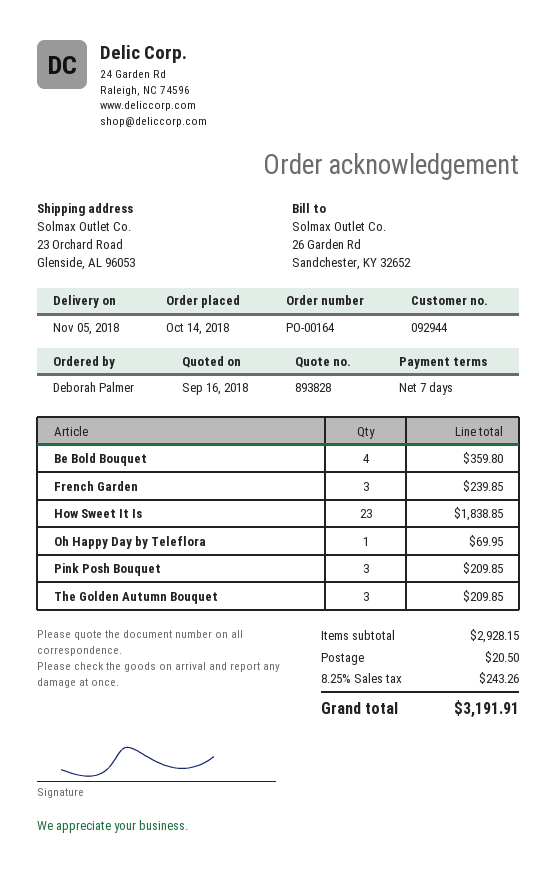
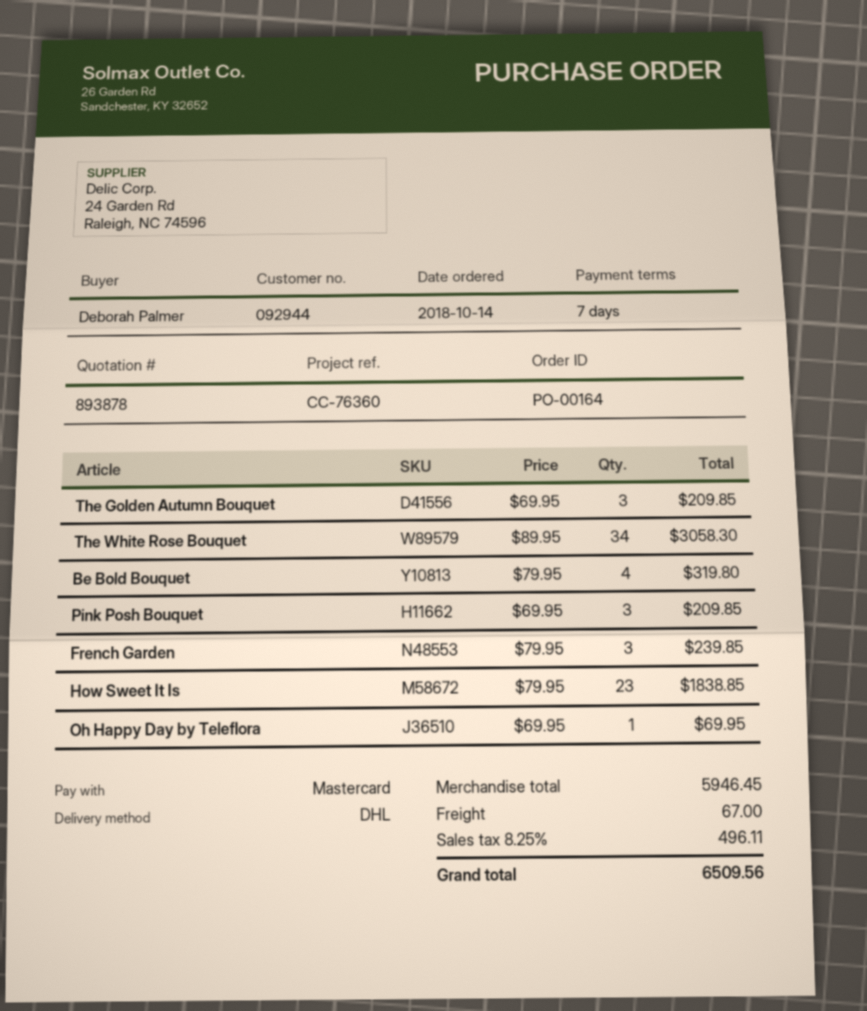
quote number: 893828 -> 893878
Be Bold Bouquet: 4 for 359.80 -> 4 for 319.80
The White Rose Bouquet: none -> 34 for 3058.30
subtotal: 2928.15 -> 5946.45
shipping: 20.50 -> 67.00
tax: 8.25% = 243.26 -> 8.25% = 496.11
total: 3191.91 -> 6509.56

